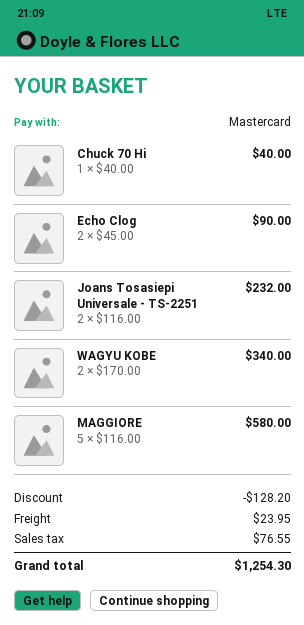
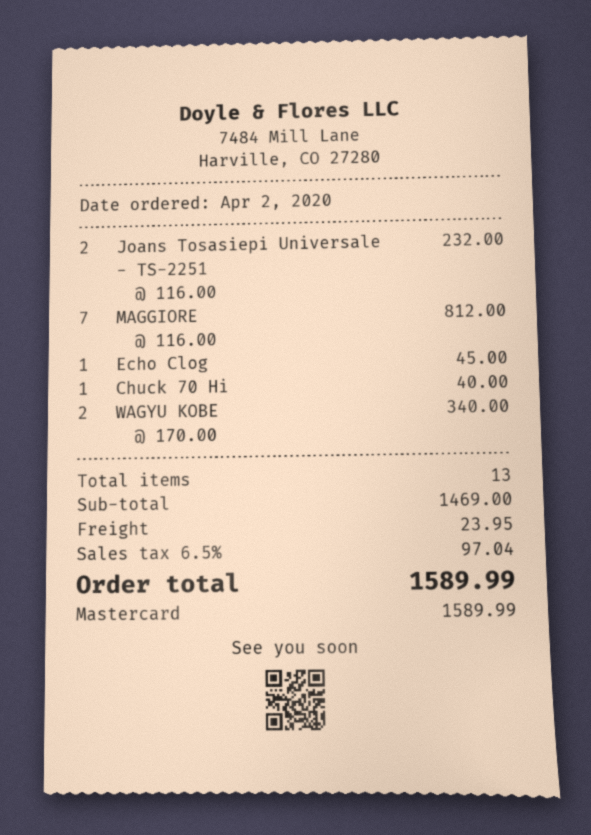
Echo Clog: 2 x 45.00 = 90.00 -> 1 x 45.00 = 45.00
MAGGIORE: 5 x 116.00 = 580.00 -> 7 x 116.00 = 812.00
discount: 128.20 -> none
tax: 76.55 -> 97.04
total: 1254.30 -> 1589.99

